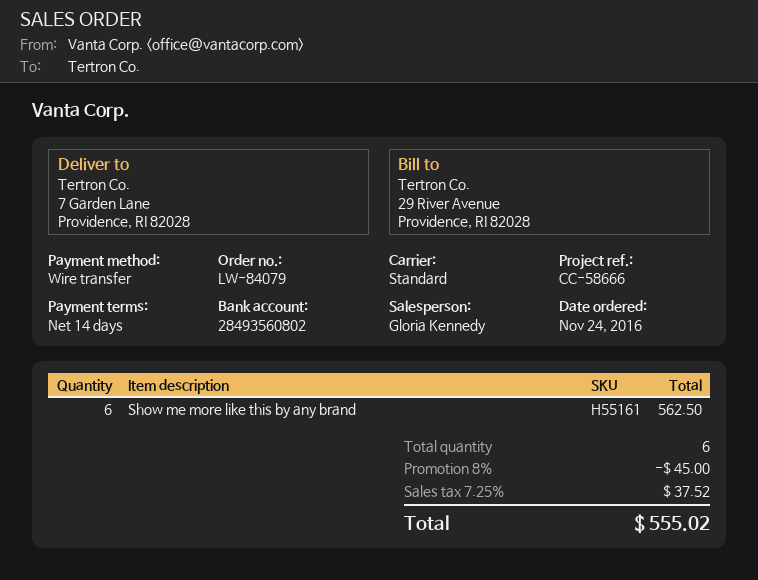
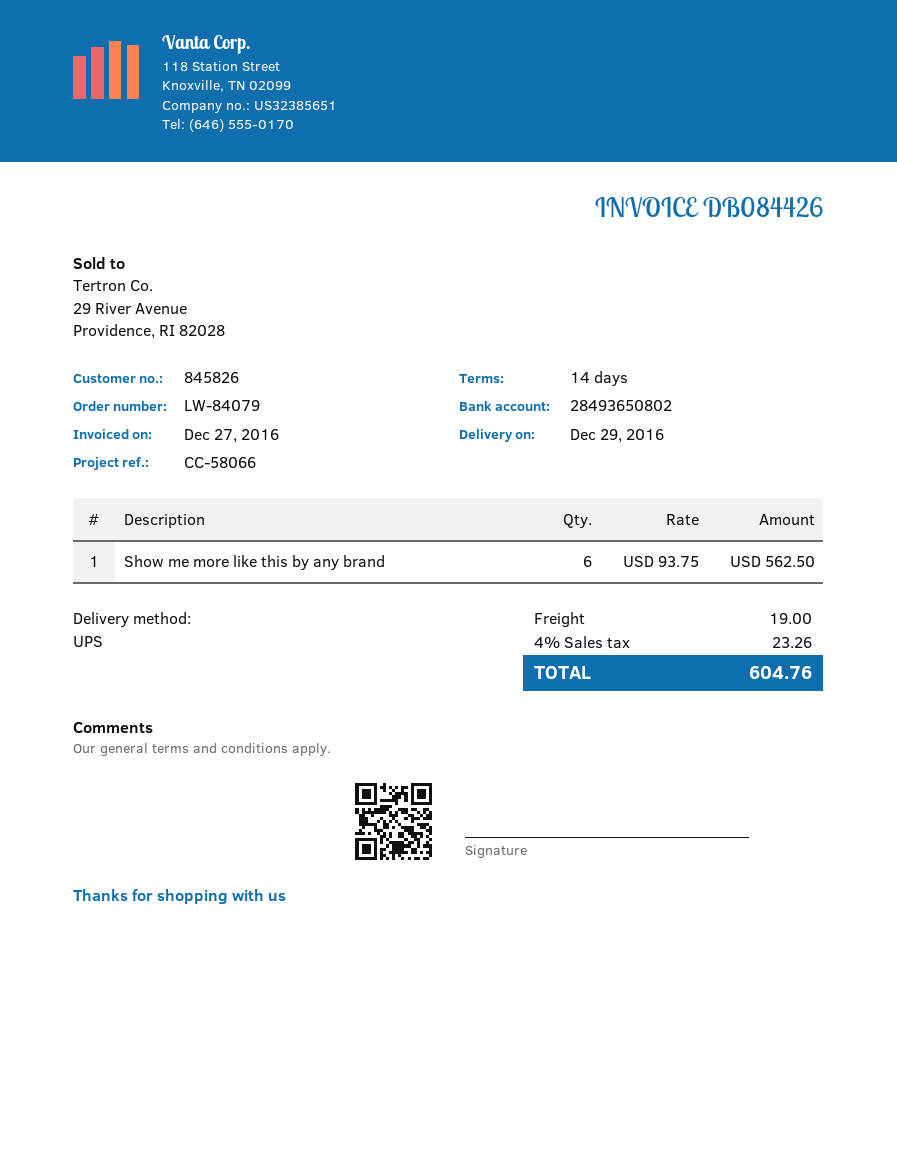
reference: CC-58666 -> CC-58066
bank account: 28493560802 -> 28493650802
shipping method: standard -> UPS
discount: 8% = 45.00 -> none
shipping: none -> 19.00
tax: 7.25% = 37.52 -> 4% = 23.26
total: 555.02 -> 604.76

